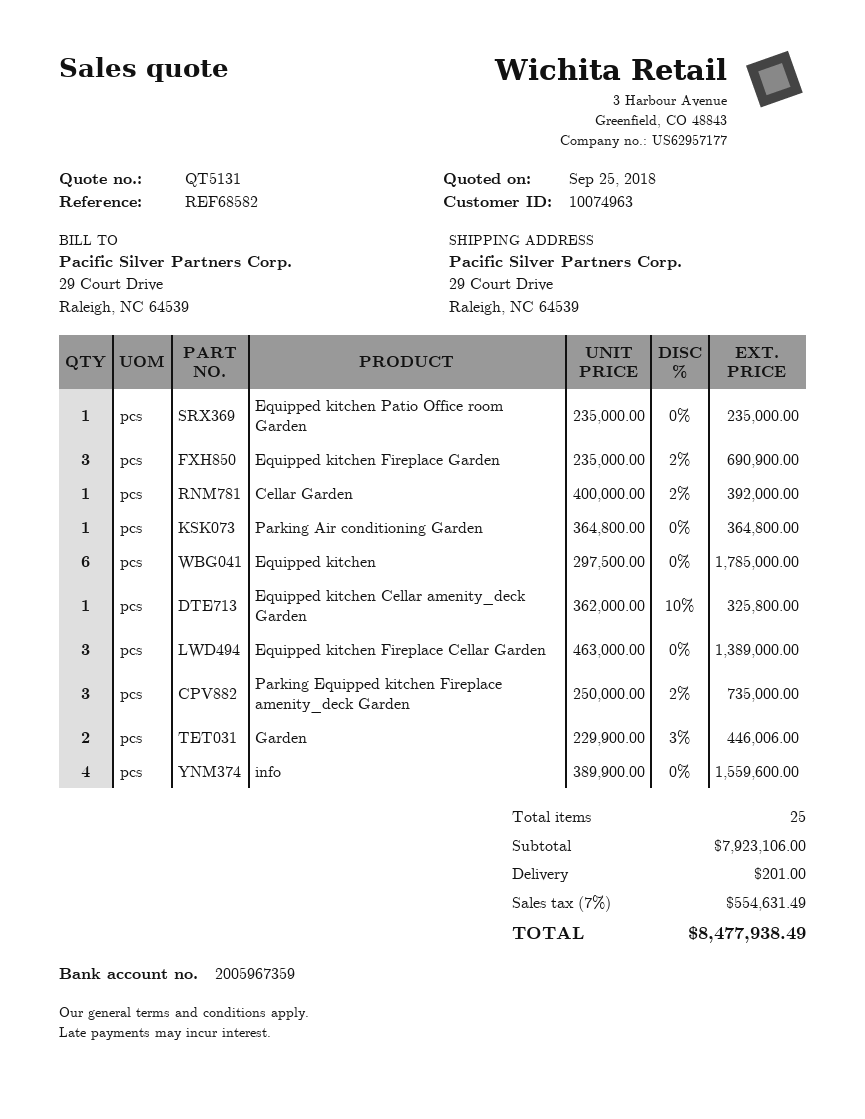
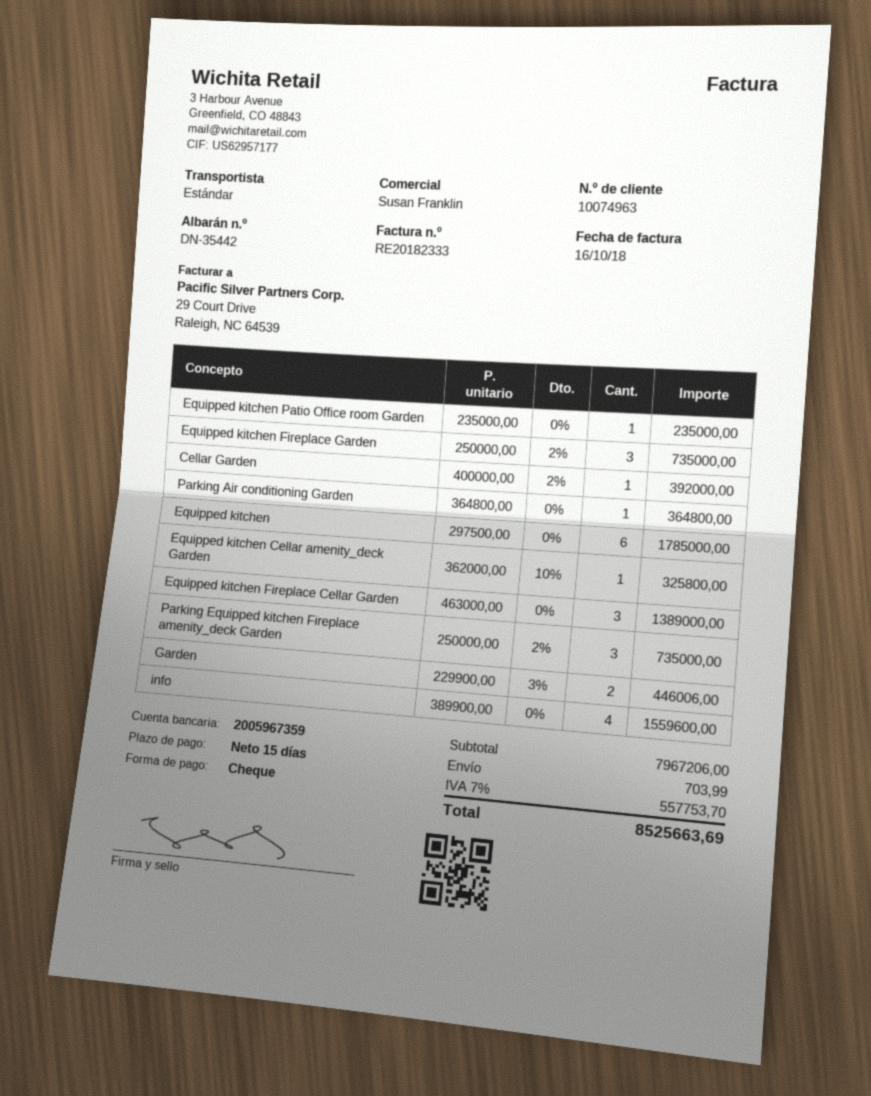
Equipped kitchen Fireplace Garden: 3 x 235000.00 - 2% = 690900.00 -> 3 x 250000.00 - 2% = 735000.00
subtotal: 7923106.00 -> 7967206.00
shipping: 201.00 -> 703.99
tax: 7% = 554631.49 -> 7% = 557753.70
total: 8477938.49 -> 8525663.69

